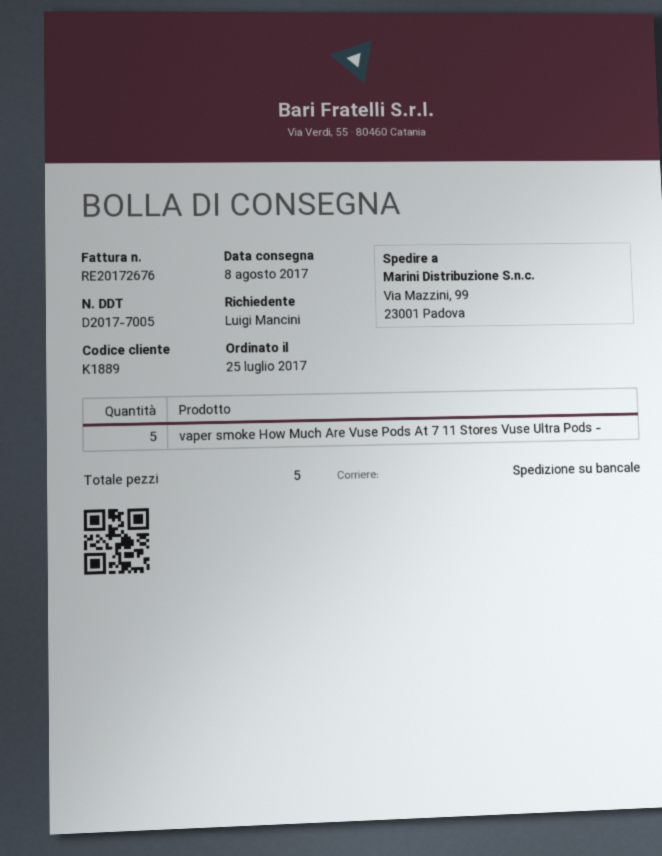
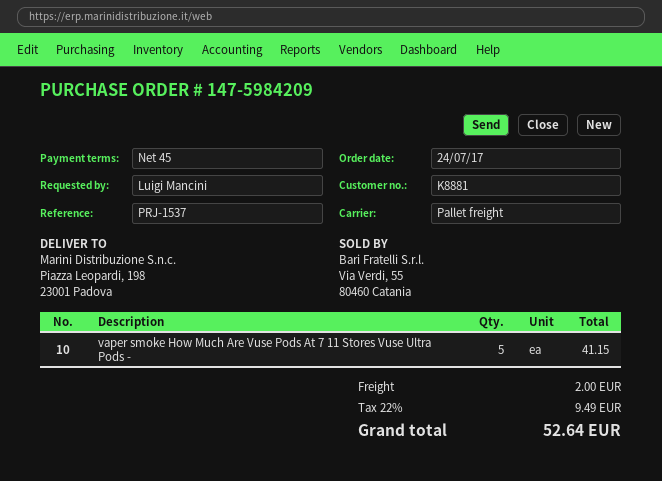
order date: 2017-07-25 -> 2017-07-24
customer number: K1889 -> K8881
ship to: Via Mazzini, 99, 23001 Padova -> Piazza Leopardi, 198, 23001 Padova

